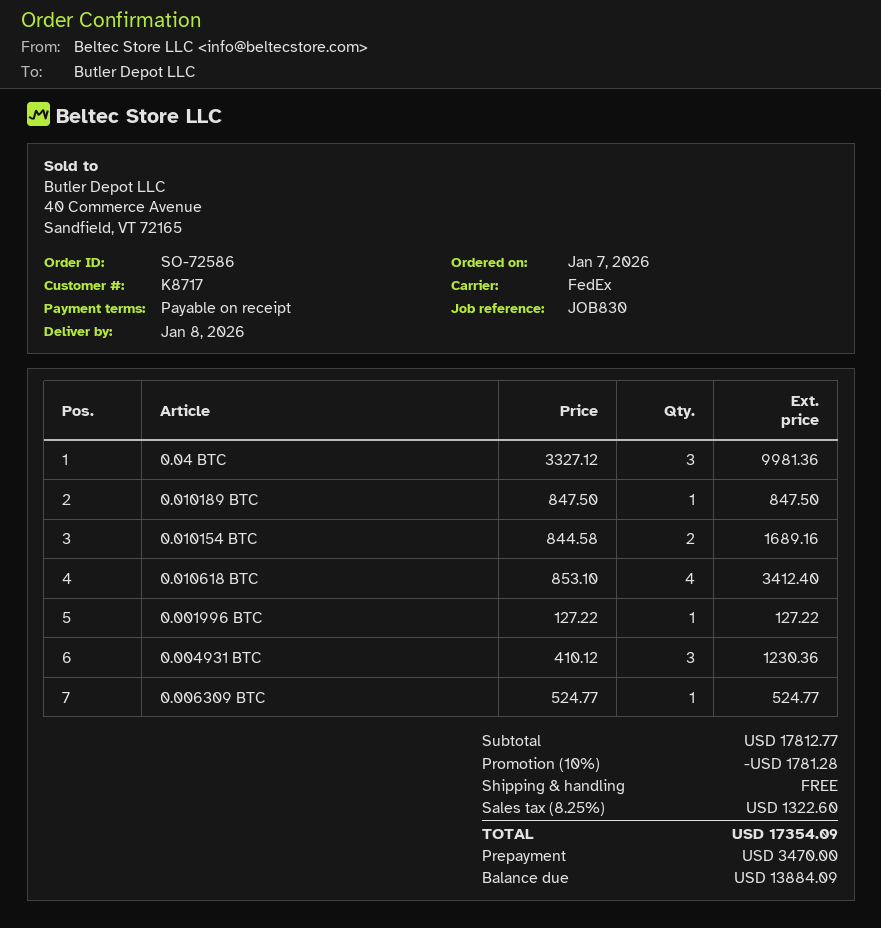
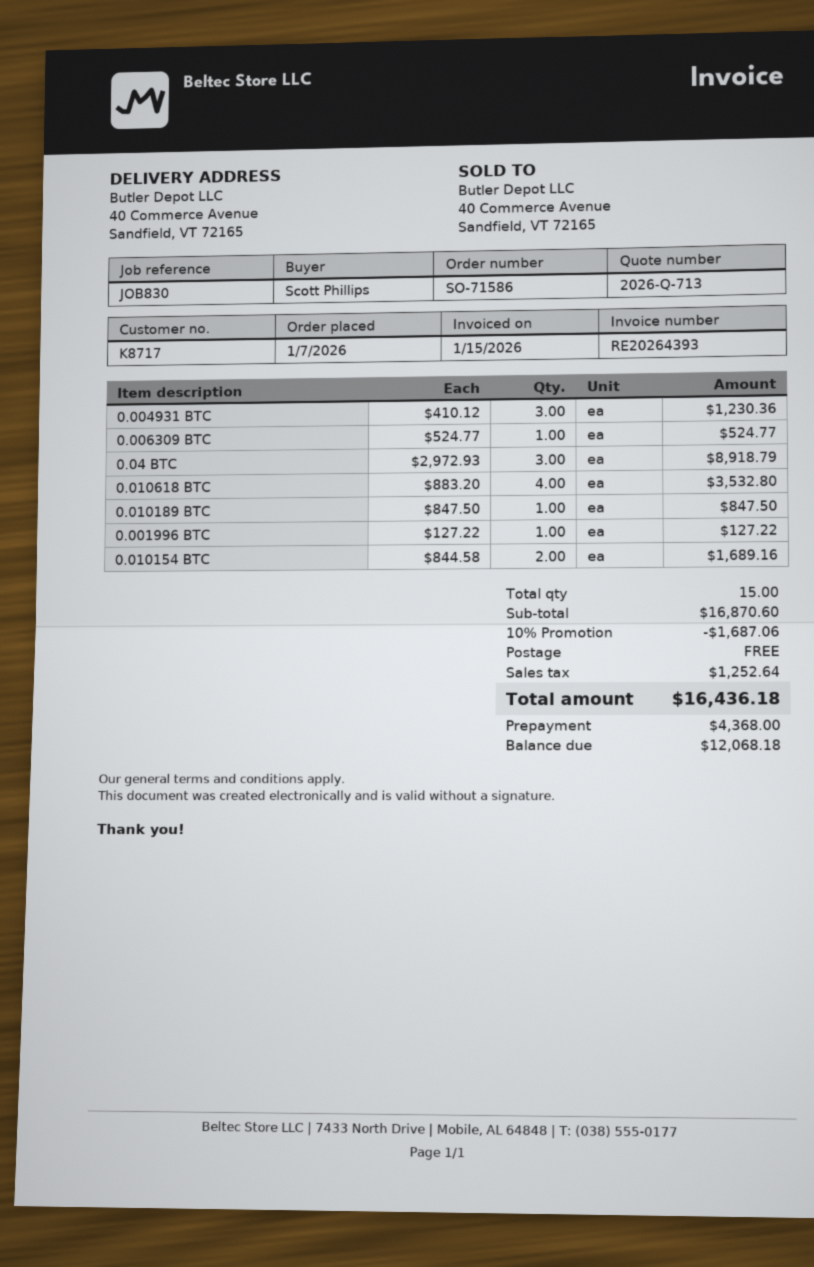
order number: SO-72586 -> SO-71586
0.04 BTC: 3 x 3327.12 = 9981.36 -> 3 x 2972.93 = 8918.79
0.010618 BTC: 4 x 853.10 = 3412.40 -> 4 x 883.20 = 3532.80
subtotal: 17812.77 -> 16870.60
discount: 10% = 1781.28 -> 10% = 1687.06
tax: 1322.60 -> 1252.64
total: 17354.09 -> 16436.18
deposit: 3470.00 -> 4368.00
balance: 13884.09 -> 12068.18

